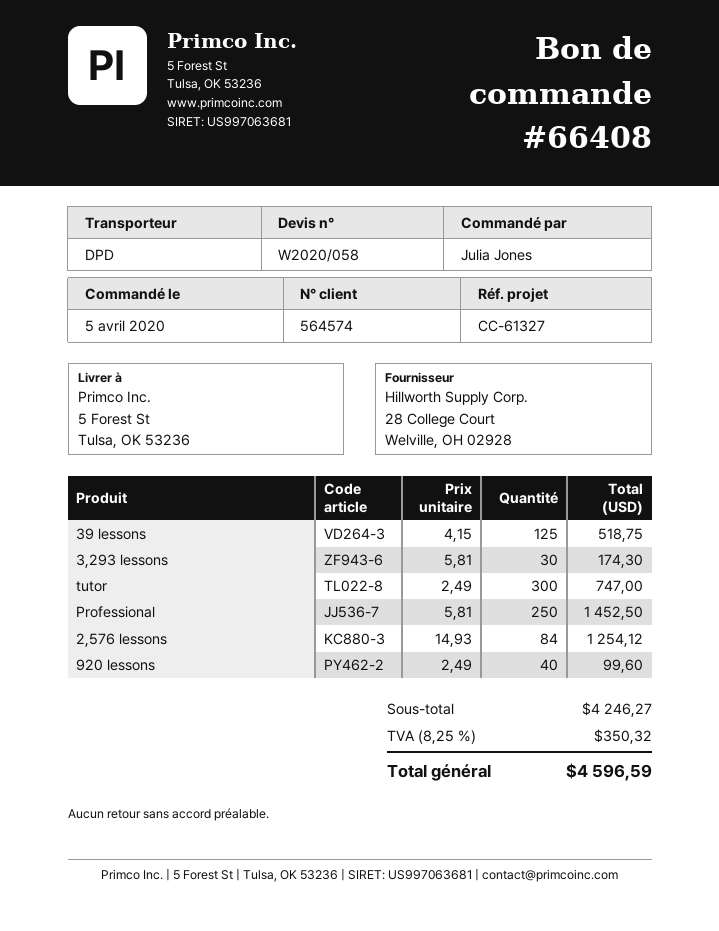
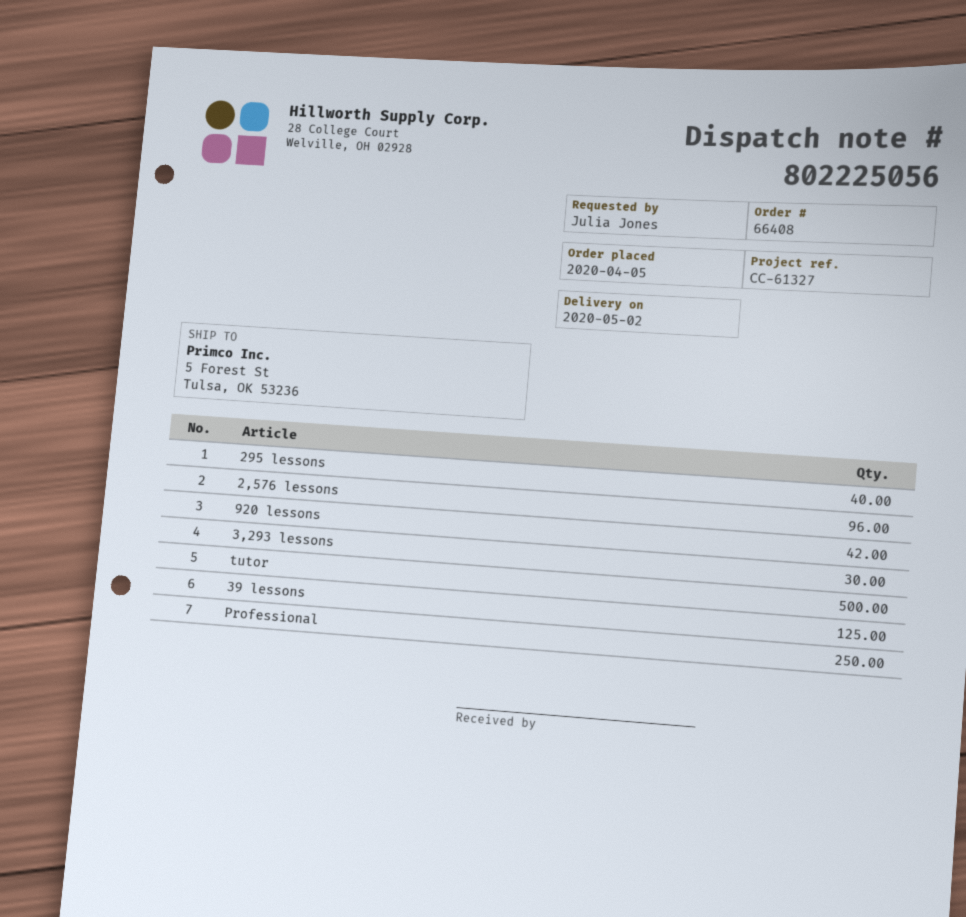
tutor: 300 -> 500
2,576 lessons: 84 -> 96
920 lessons: 40 -> 42
295 lessons: none -> 40

